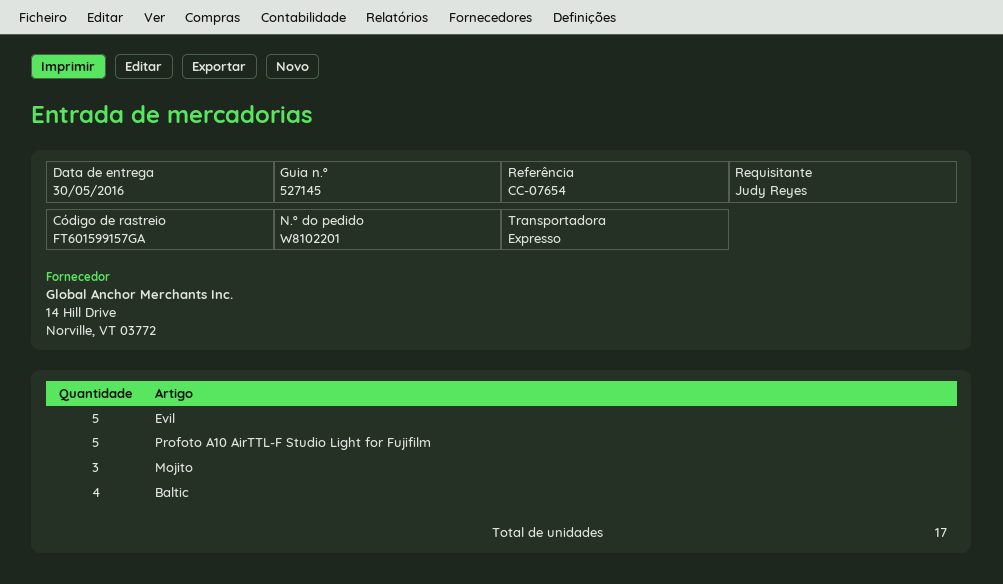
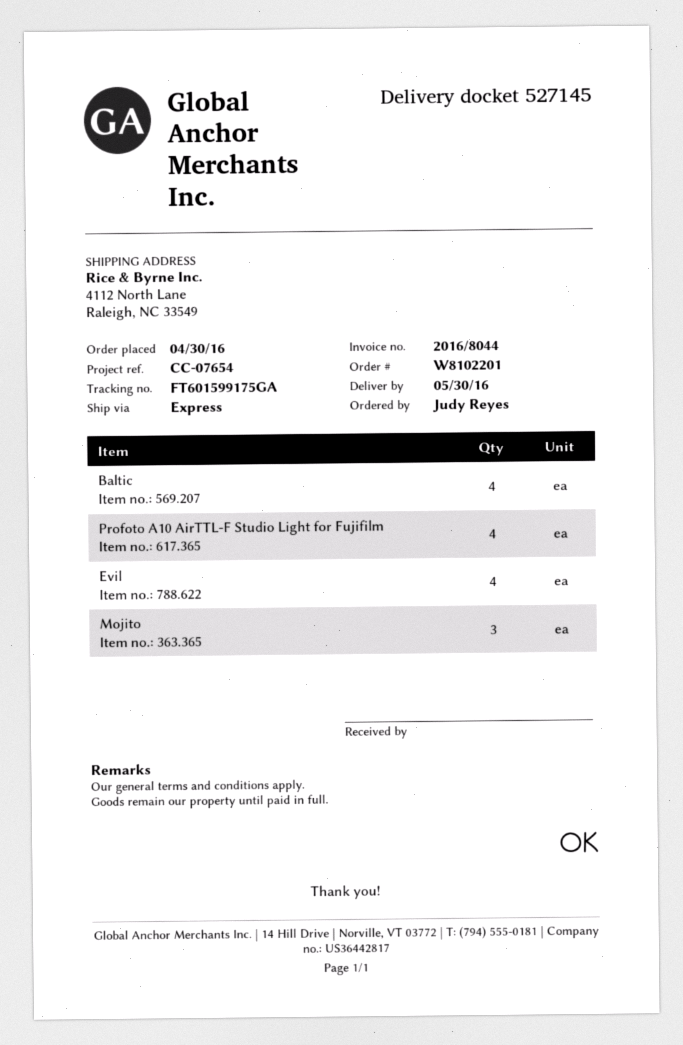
tracking number: FT601599157GA -> FT601599175GA
Evil: 5 -> 4
Profoto A10 AirTTL-F Studio Light for Fujifilm: 5 -> 4

